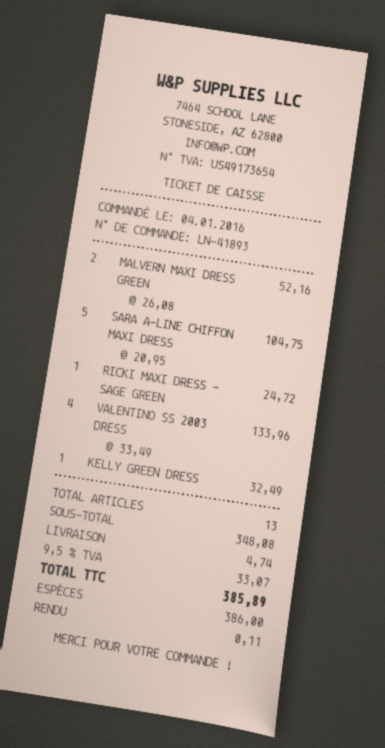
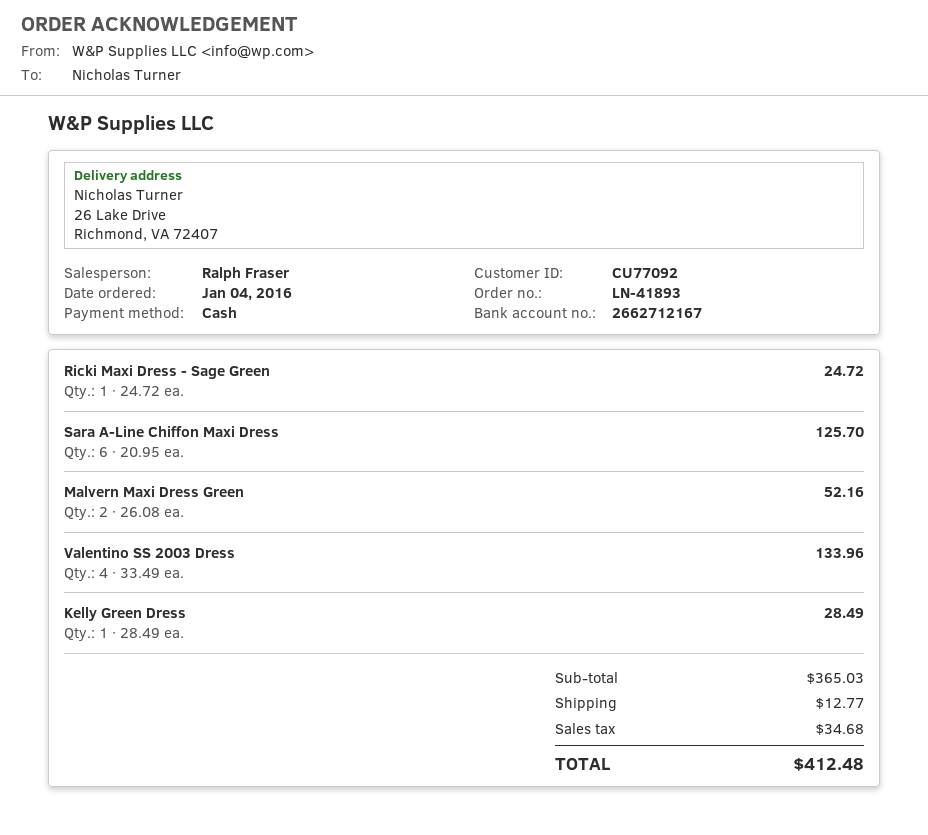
SARA A-LINE CHIFFON MAXI DRESS: 5 x 20.95 = 104.75 -> 6 x 20.95 = 125.70
KELLY GREEN DRESS: 1 x 32.49 = 32.49 -> 1 x 28.49 = 28.49
subtotal: 348.08 -> 365.03
shipping: 4.74 -> 12.77
tax: 33.07 -> 34.68
total: 385.89 -> 412.48

